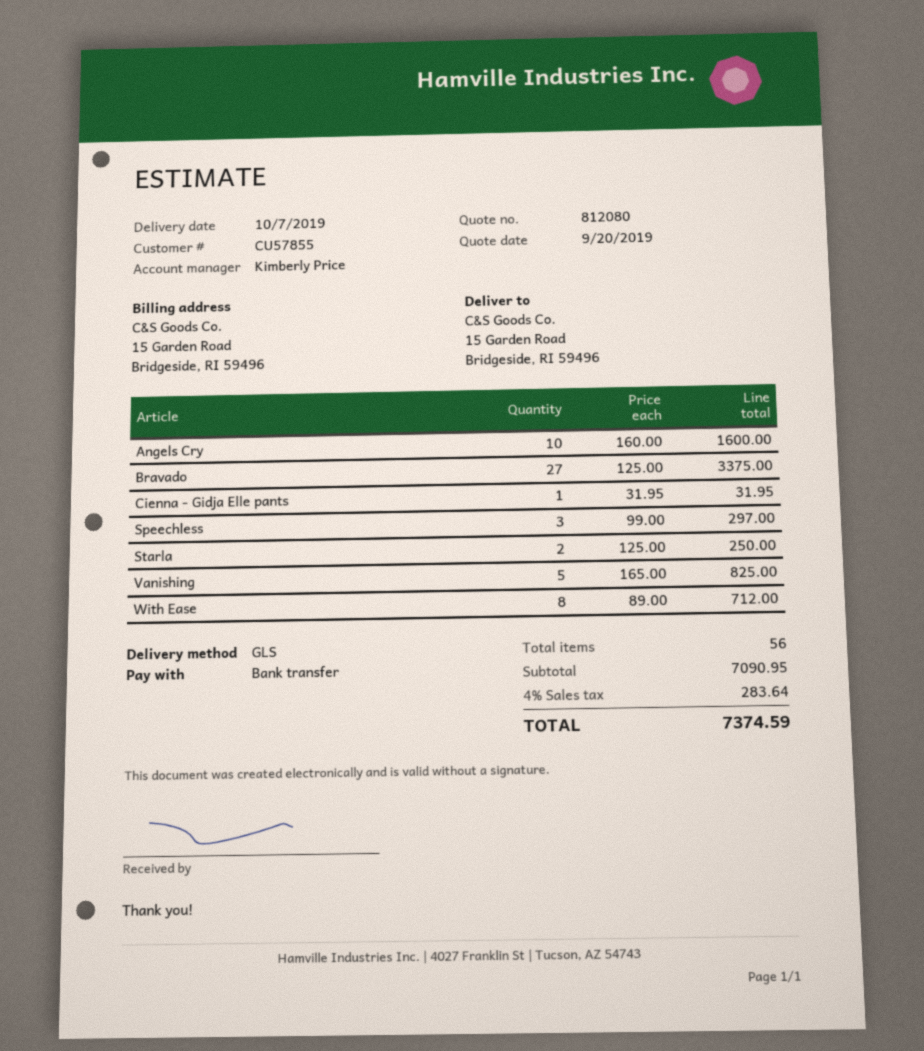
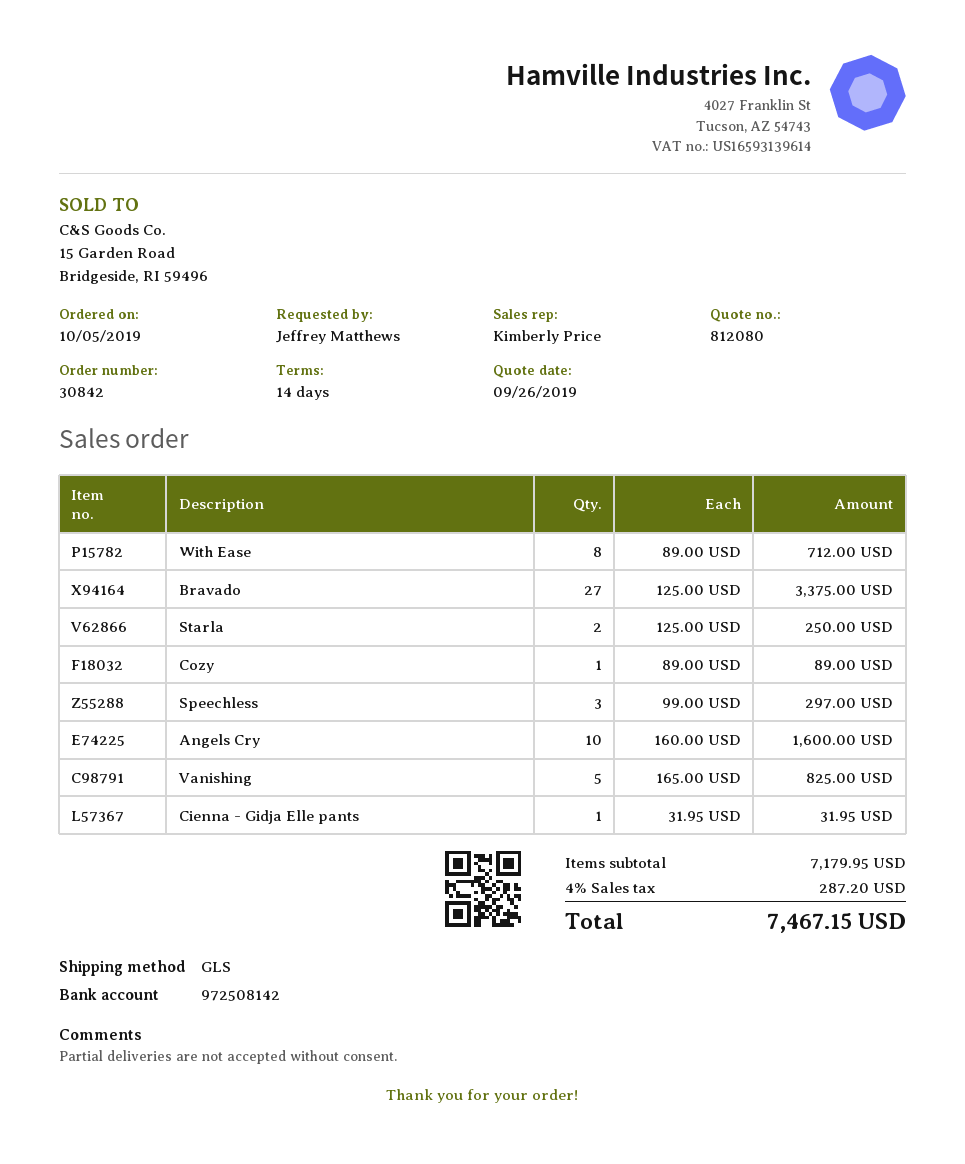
quote date: 2019-09-20 -> 2019-09-26
Cozy: none -> 1 x 89.00 = 89.00
subtotal: 7090.95 -> 7179.95
tax: 4% = 283.64 -> 4% = 287.20
total: 7374.59 -> 7467.15

